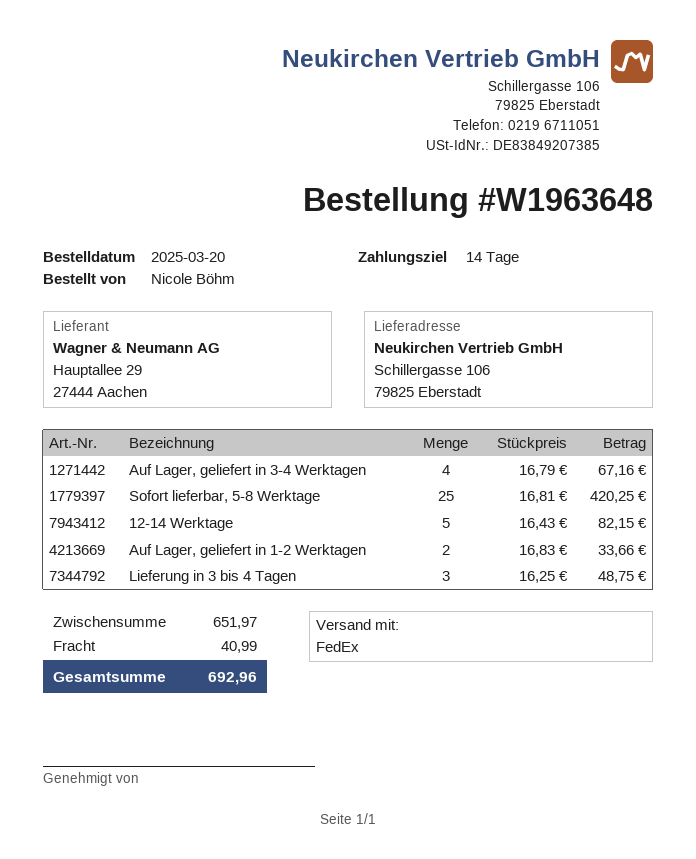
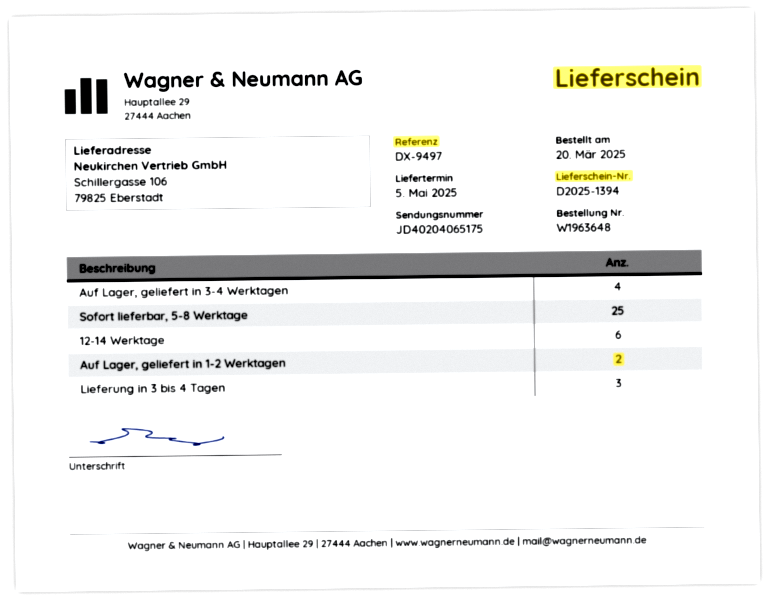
12-14 Werktage: 5 -> 6

